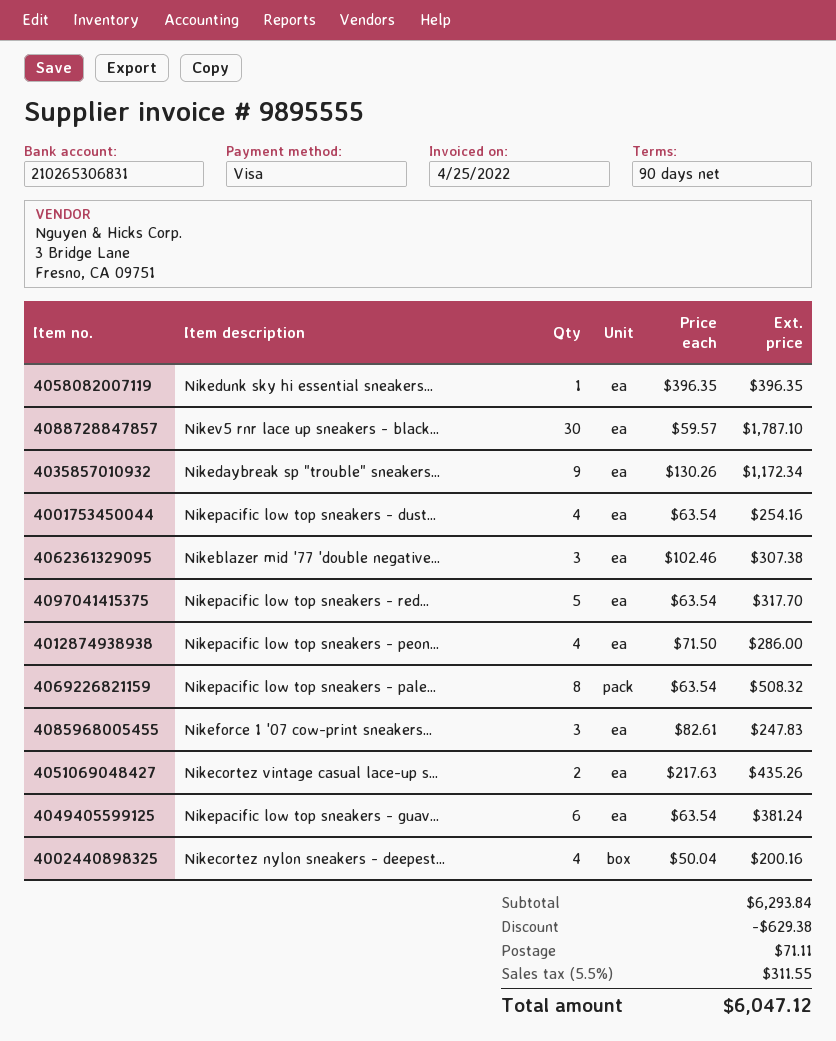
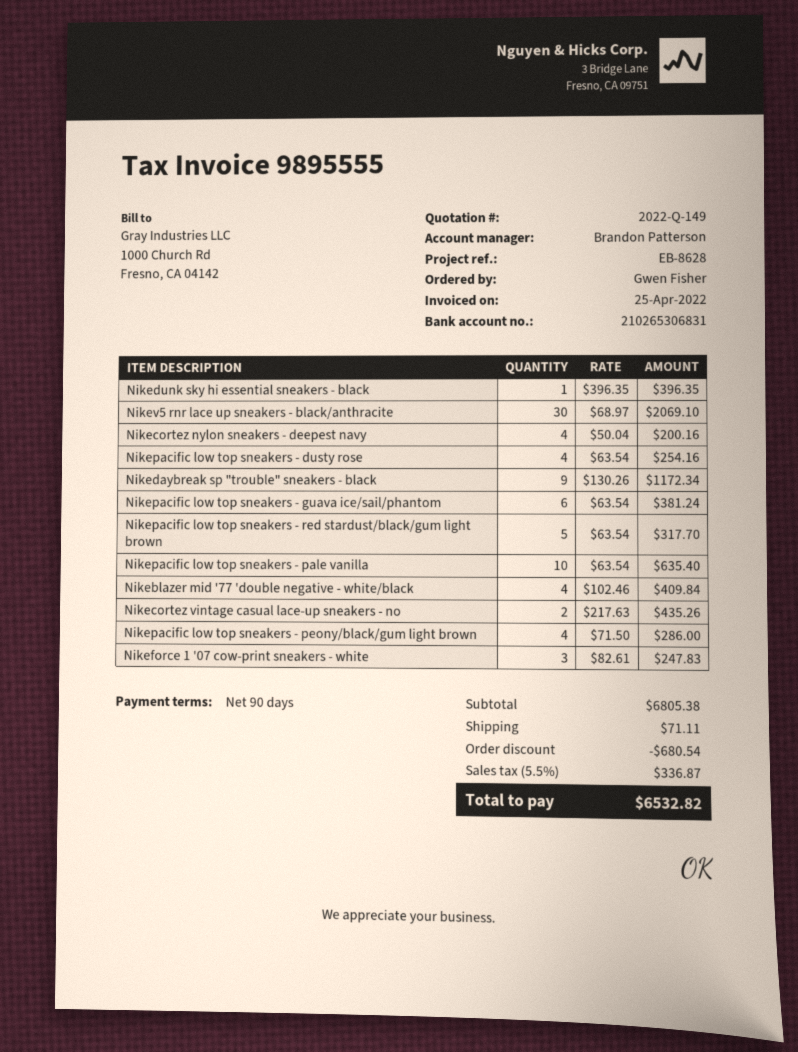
Nikev5 rnr lace up sneakers - black...: 30 x 59.57 = 1787.10 -> 30 x 68.97 = 2069.10
Nikeblazer mid '77 'double negative...: 3 x 102.46 = 307.38 -> 4 x 102.46 = 409.84
Nikepacific low top sneakers - pale...: 8 x 63.54 = 508.32 -> 10 x 63.54 = 635.40
subtotal: 6293.84 -> 6805.38
discount: 629.38 -> 680.54
tax: 5.5% = 311.55 -> 5.5% = 336.87
total: 6047.12 -> 6532.82

